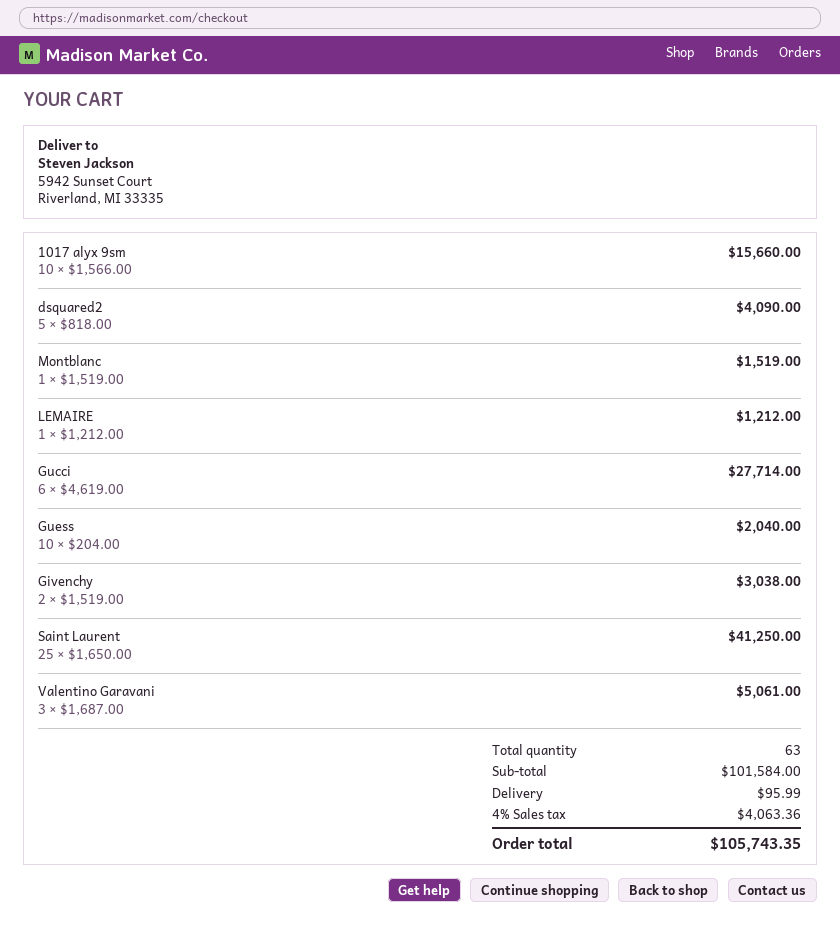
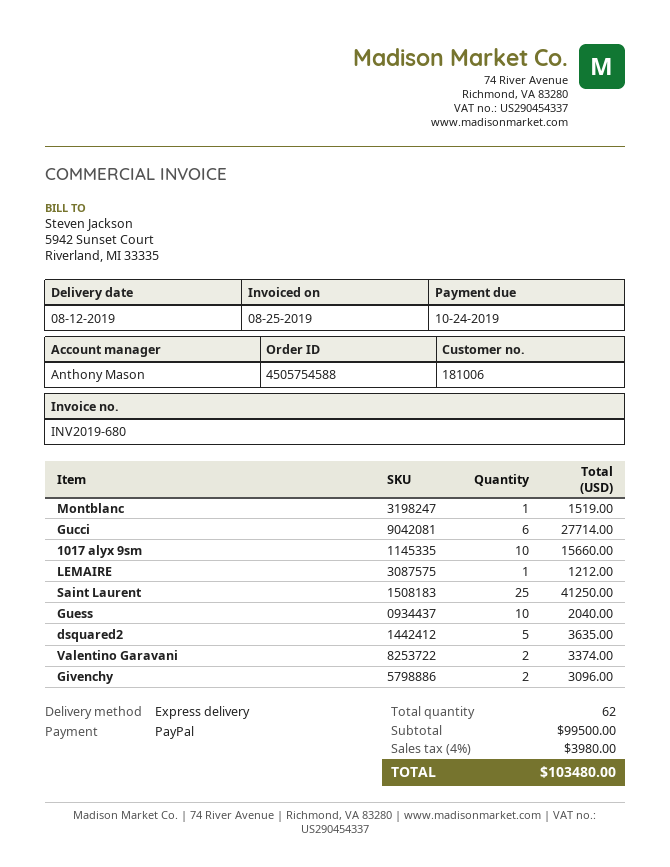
dsquared2: 5 for 4090.00 -> 5 for 3635.00
Givenchy: 2 for 3038.00 -> 2 for 3096.00
Valentino Garavani: 3 for 5061.00 -> 2 for 3374.00
total quantity: 63 -> 62
subtotal: 101584.00 -> 99500.00
shipping: 95.99 -> none
tax: 4% = 4063.36 -> 4% = 3980.00
total: 105743.35 -> 103480.00

